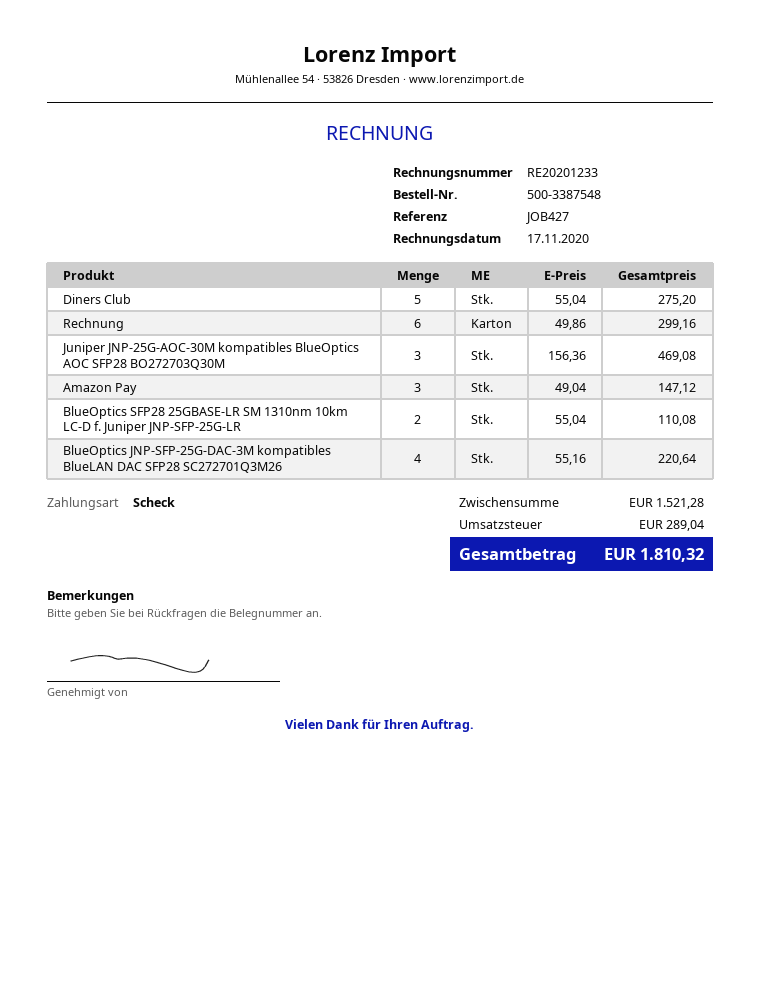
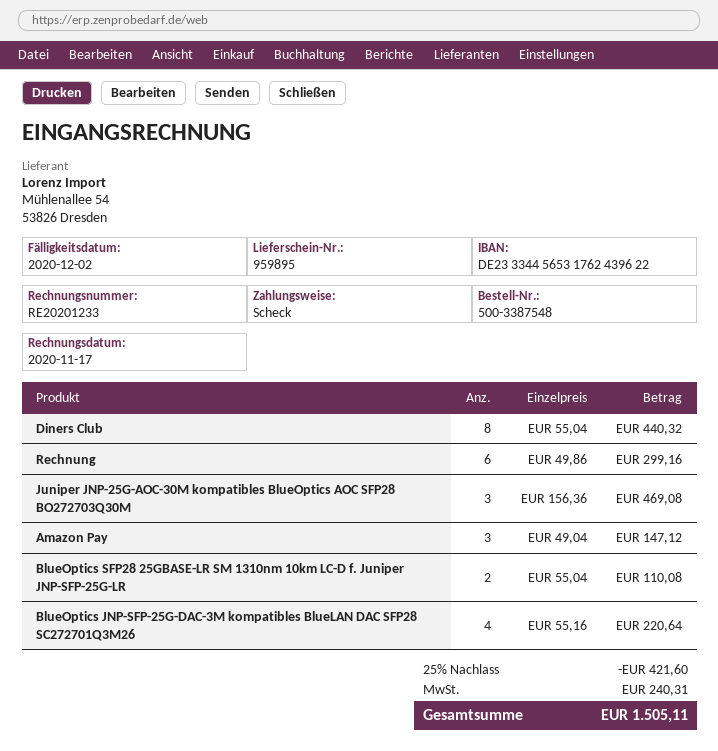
Diners Club: 5 x 55.04 = 275.20 -> 8 x 55.04 = 440.32
discount: none -> 25% = 421.60
tax: 289.04 -> 240.31
total: 1810.32 -> 1505.11

